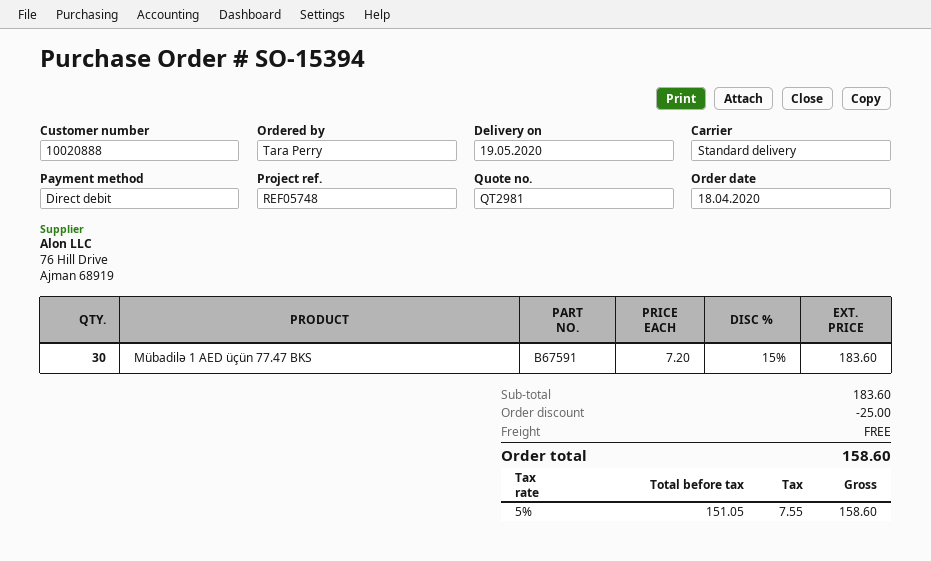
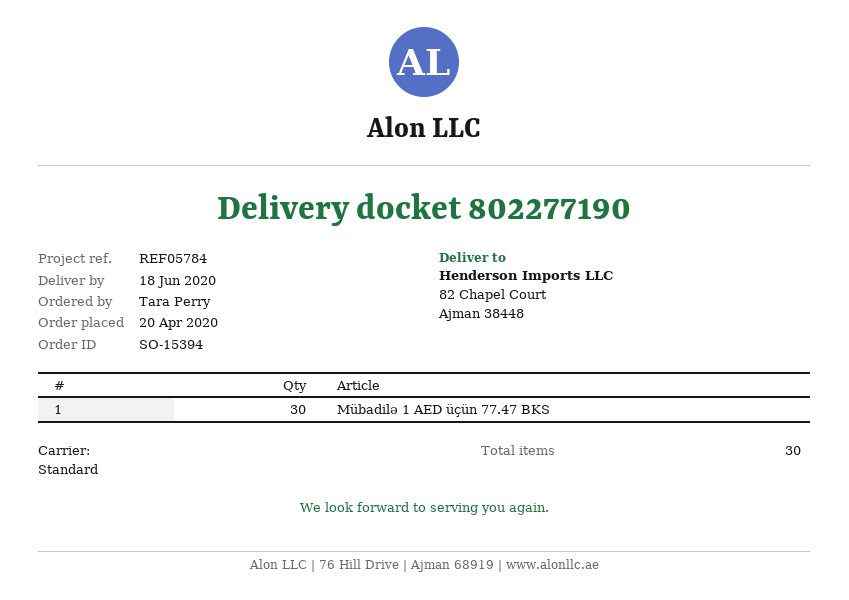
order date: 2020-04-18 -> 2020-04-20
delivery date: 2020-05-19 -> 2020-06-18
reference: REF05748 -> REF05784

